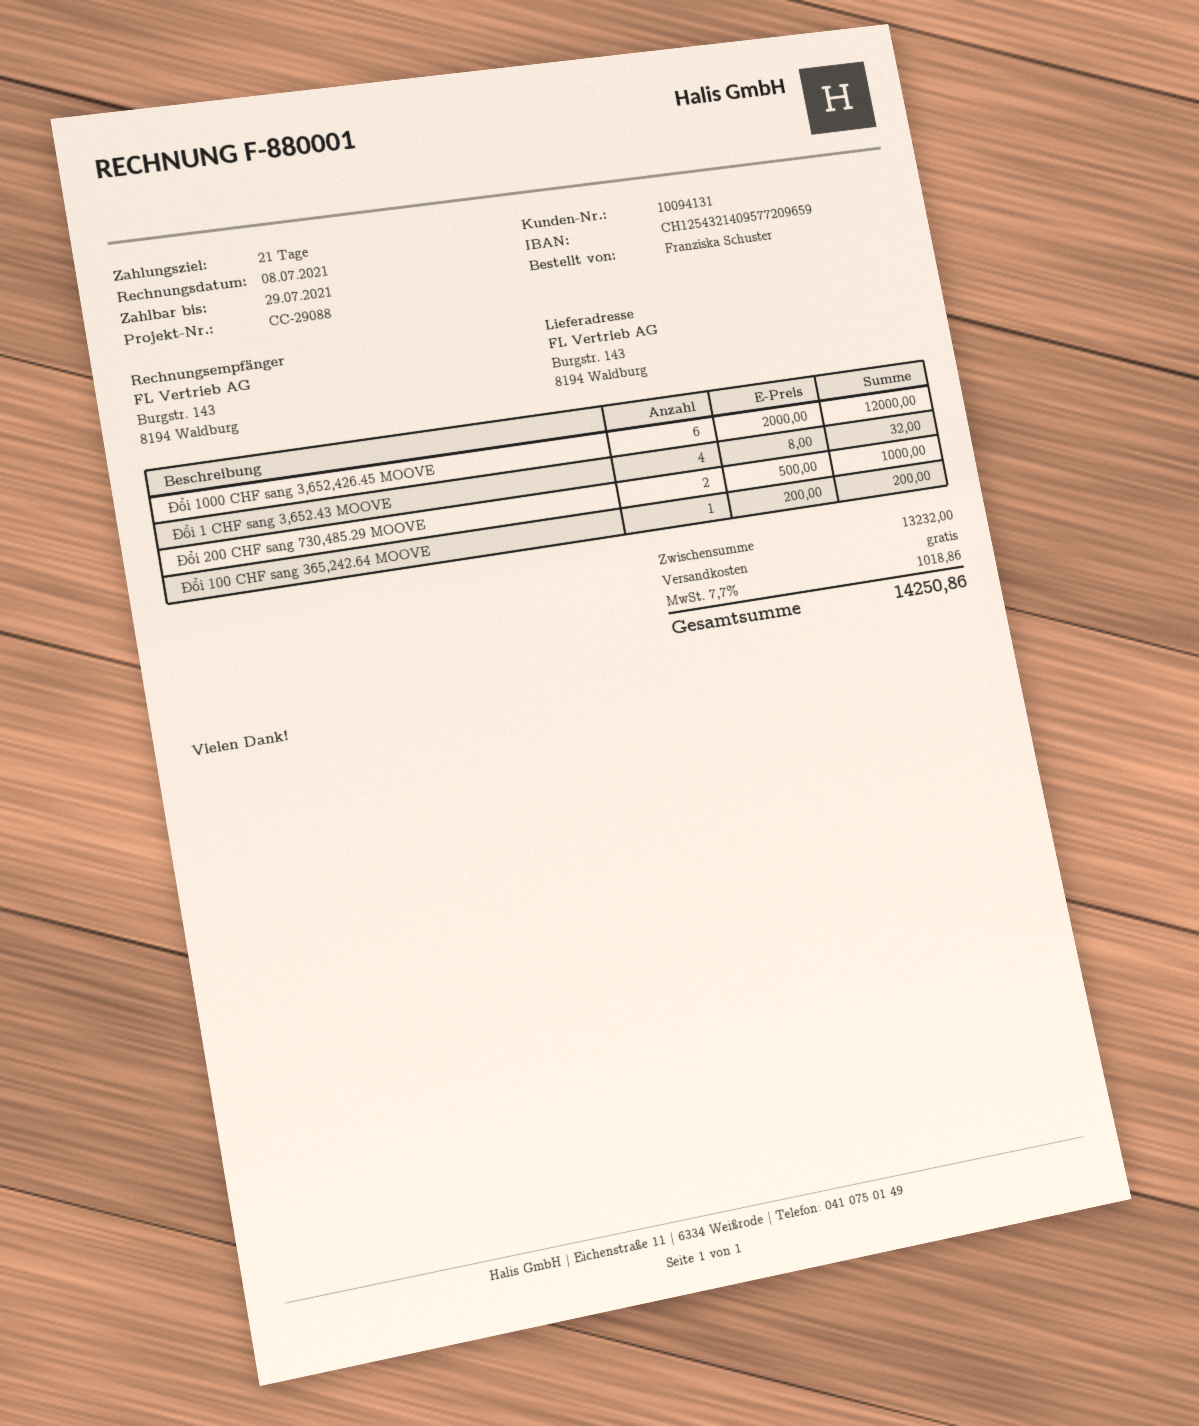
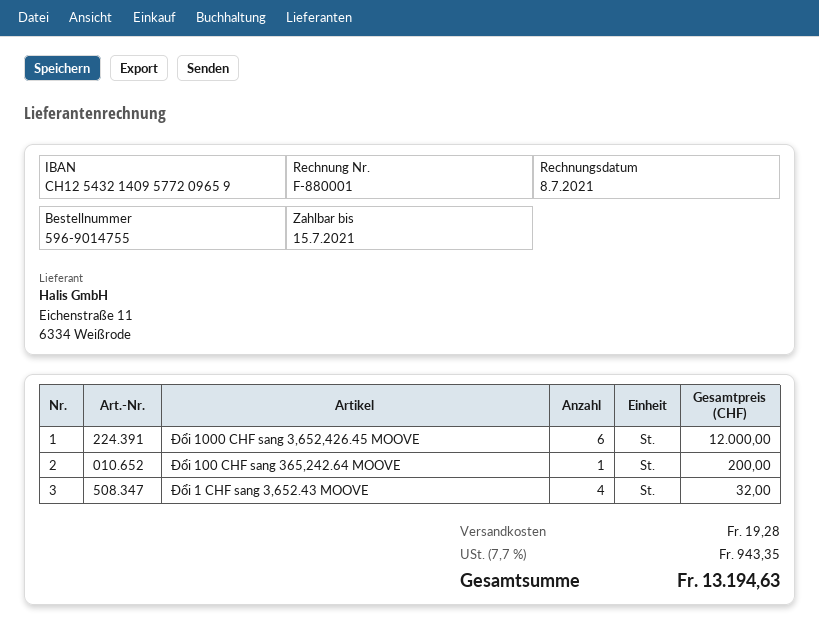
due date: 2021-07-29 -> 2021-07-15
Đổi 200 CHF sang 730,485.29 MOOVE: 2 for 1000.00 -> none
shipping: 0.00 -> 19.28
tax: 7.7% = 1018.86 -> 7.7% = 943.35
total: 14250.86 -> 13194.63

